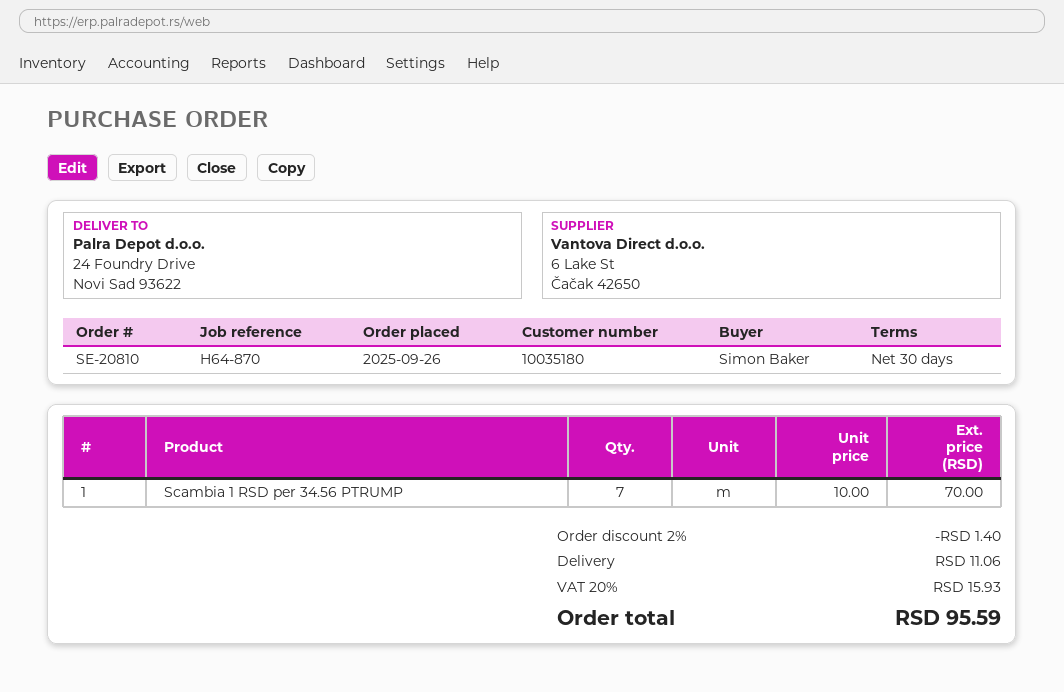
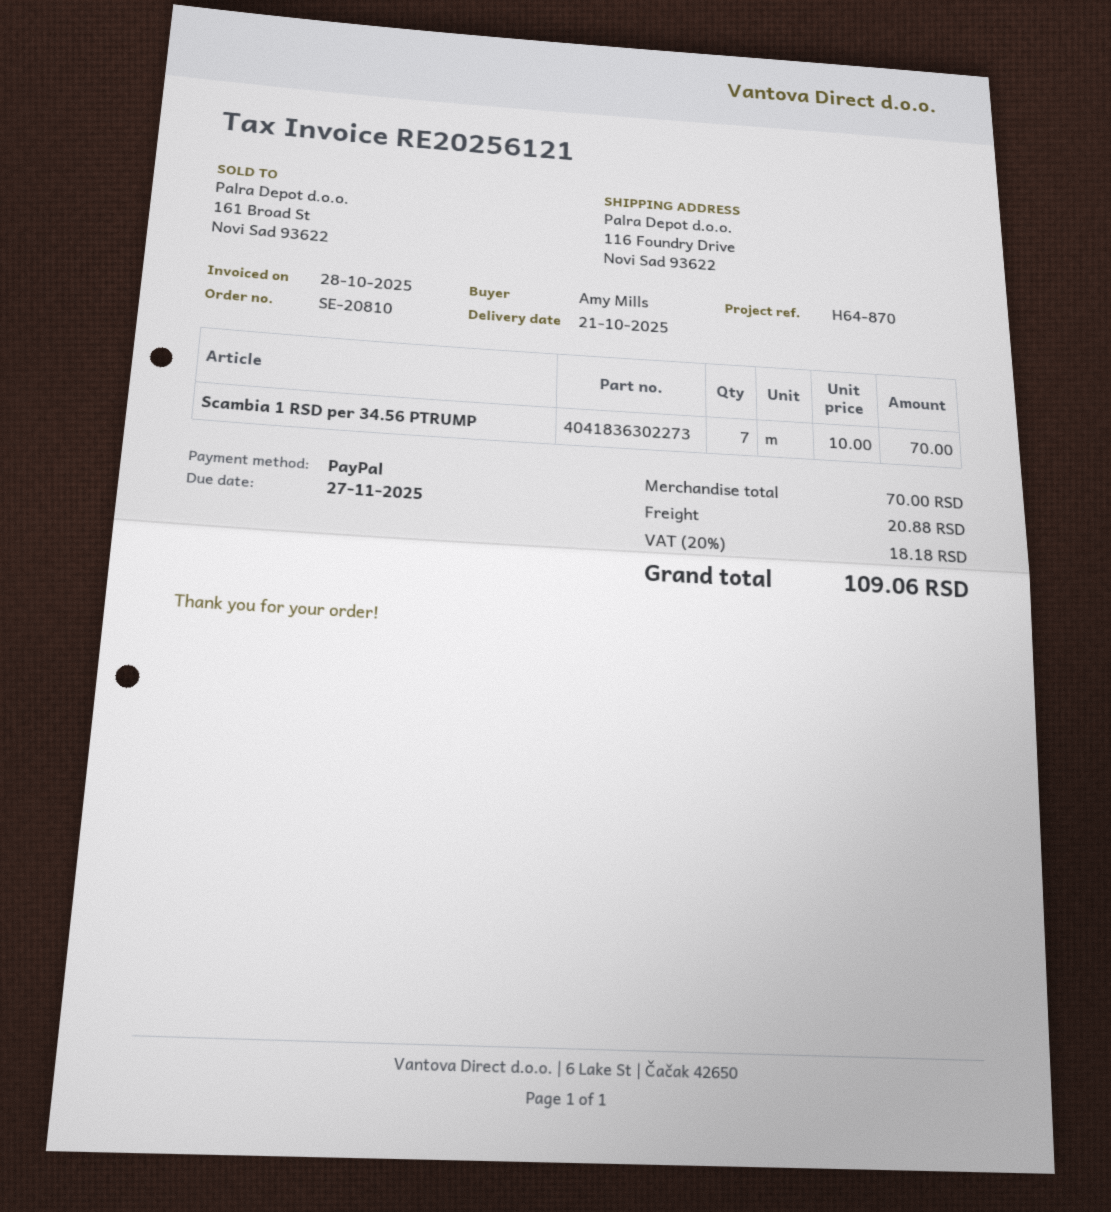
ordered by: Simon Baker -> Amy Mills
ship to: 24 Foundry Drive, Novi Sad 93622 -> 116 Foundry Drive, Novi Sad 93622
discount: 2% = 1.40 -> none
shipping: 11.06 -> 20.88
tax: 20% = 15.93 -> 20% = 18.18
total: 95.59 -> 109.06

